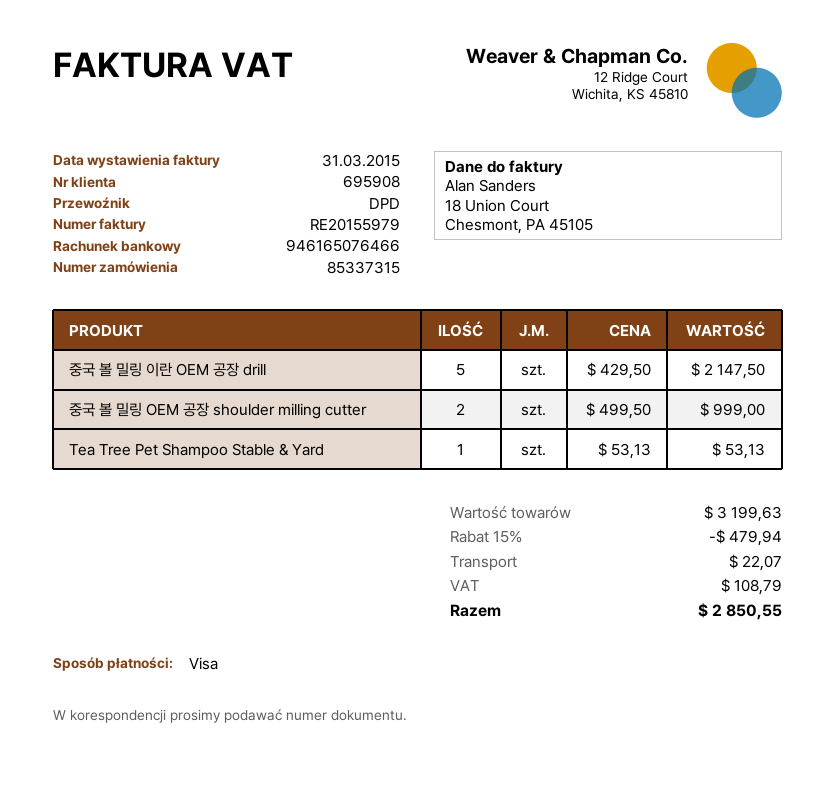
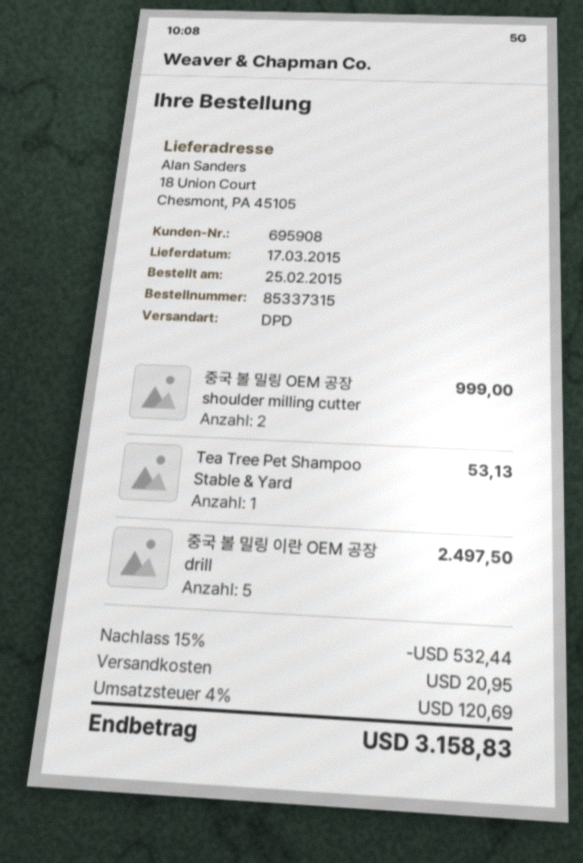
중국 볼 밀링 이란 OEM 공장 drill: 5 for 2147.50 -> 5 for 2497.50
discount: 15% = 479.94 -> 15% = 532.44
shipping: 22.07 -> 20.95
tax: 108.79 -> 120.69
total: 2850.55 -> 3158.83

